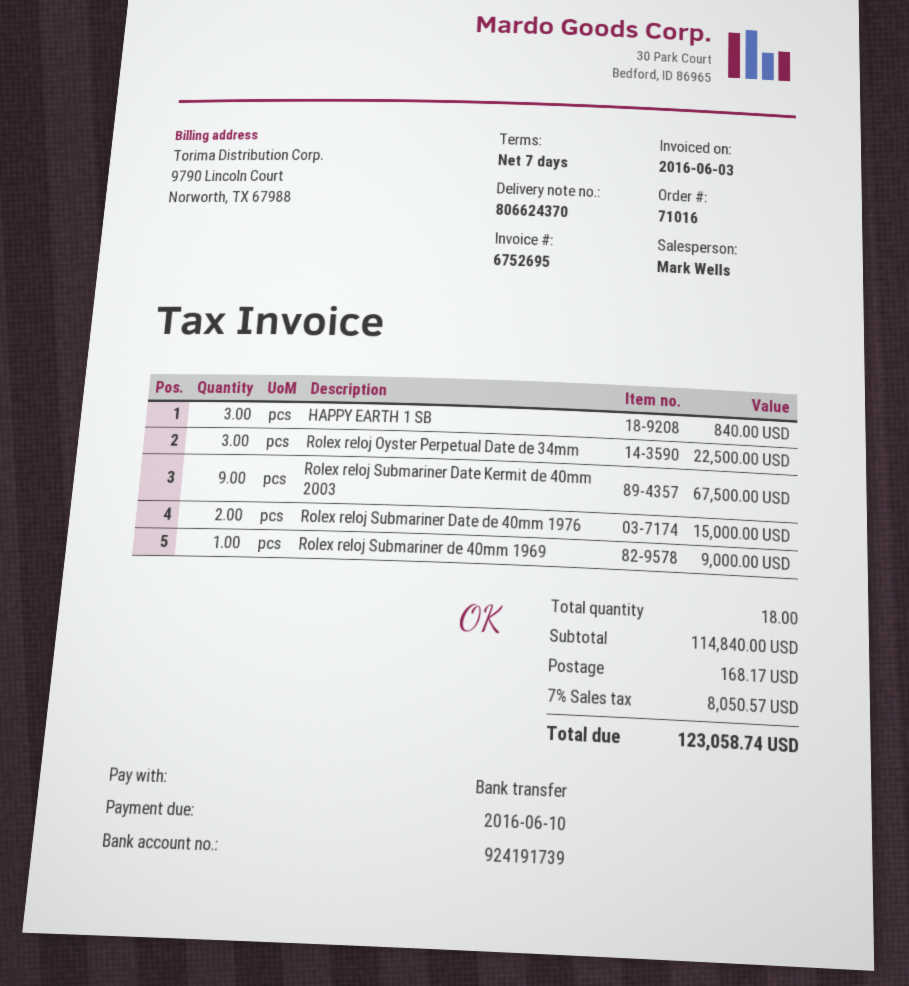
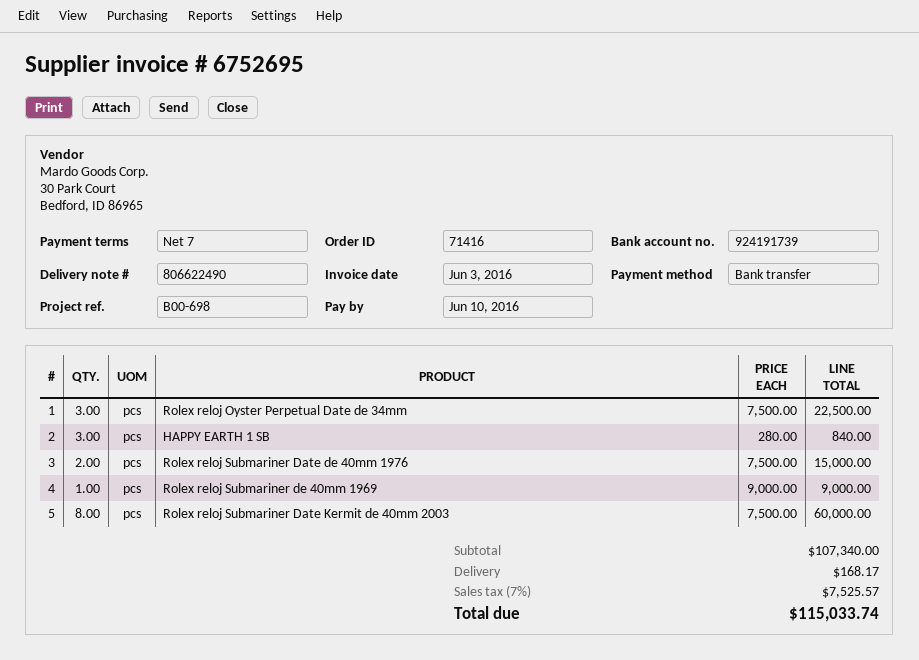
order number: 71016 -> 71416
delivery note number: 806624370 -> 806622490
Rolex reloj Submariner Date Kermit de 40mm 2003: 9 for 67500.00 -> 8 for 60000.00
subtotal: 114840.00 -> 107340.00
tax: 7% = 8050.57 -> 7% = 7525.57
total: 123058.74 -> 115033.74

